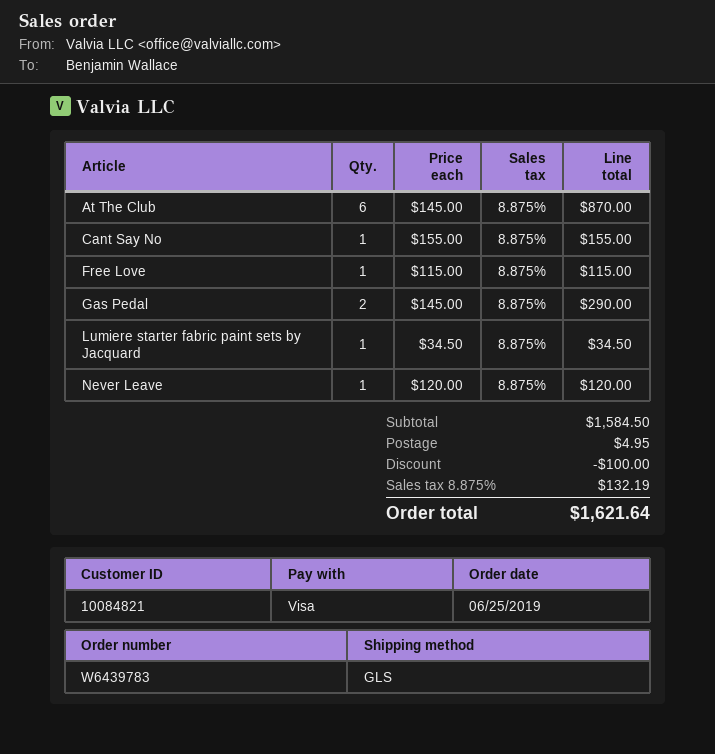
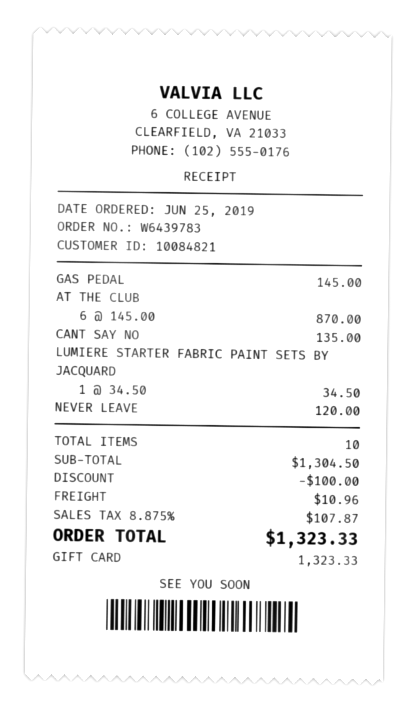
payment method: Visa -> gift card
Cant Say No: 1 x 155.00 = 155.00 -> 1 x 135.00 = 135.00
Free Love: 1 x 115.00 = 115.00 -> none
Gas Pedal: 2 x 145.00 = 290.00 -> 1 x 145.00 = 145.00
subtotal: 1584.50 -> 1304.50
shipping: 4.95 -> 10.96
tax: 8.875% = 132.19 -> 8.875% = 107.87
total: 1621.64 -> 1323.33

